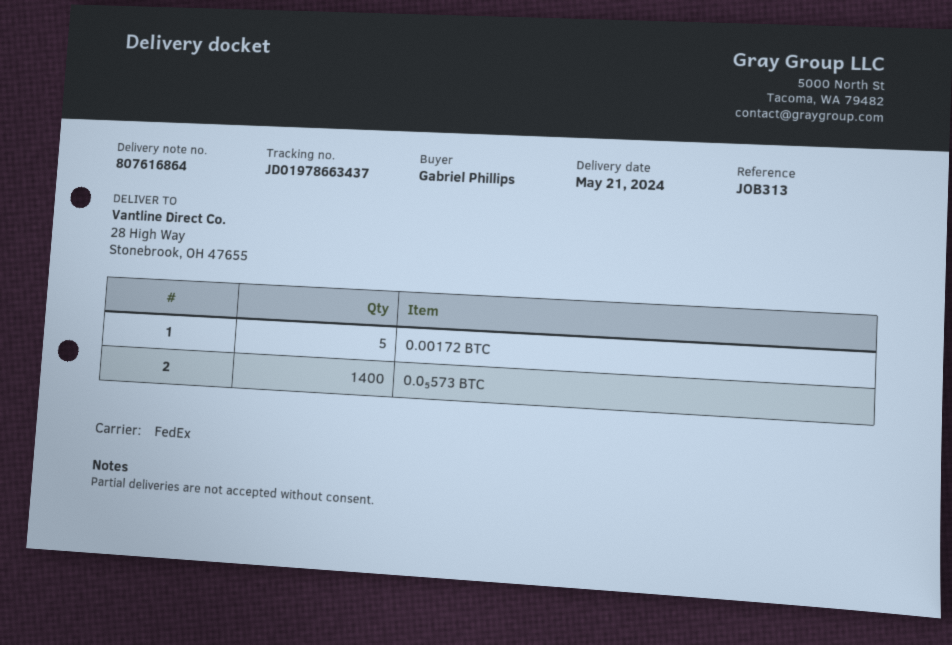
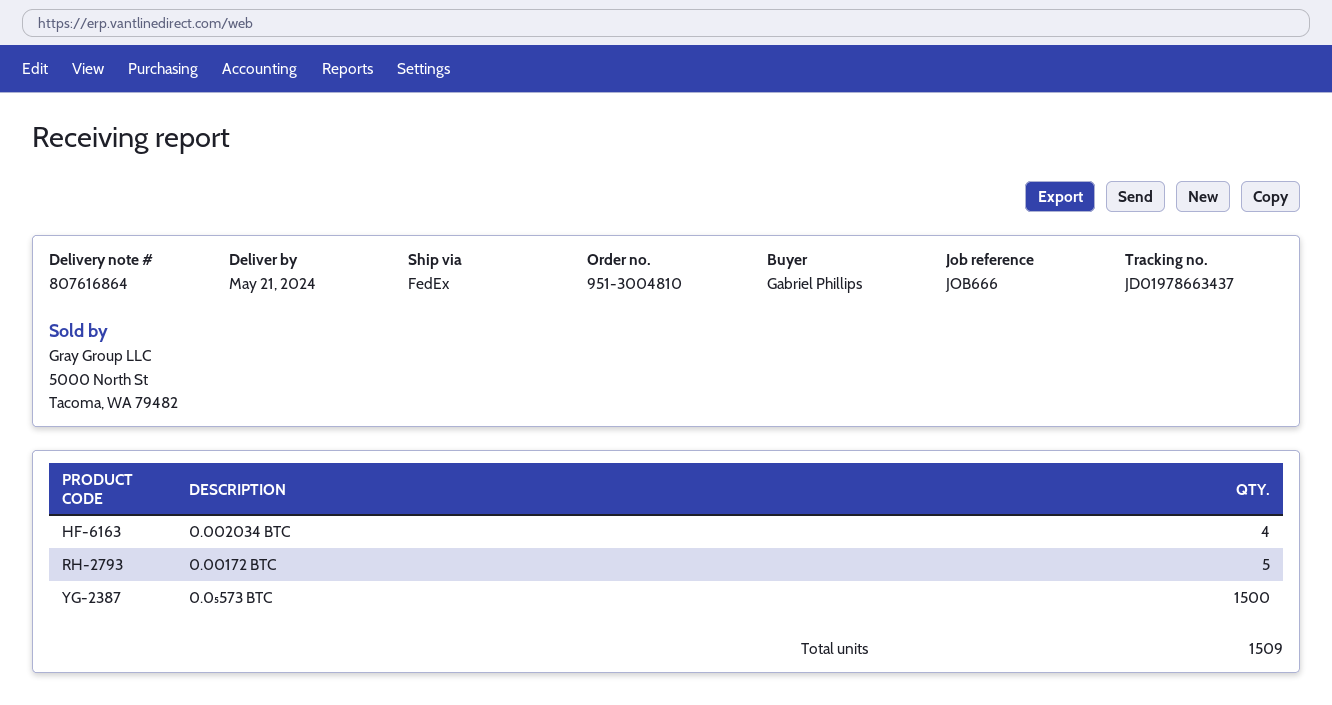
reference: JOB313 -> JOB666
0.0₅573 BTC: 1400 -> 1500
0.002034 BTC: none -> 4

